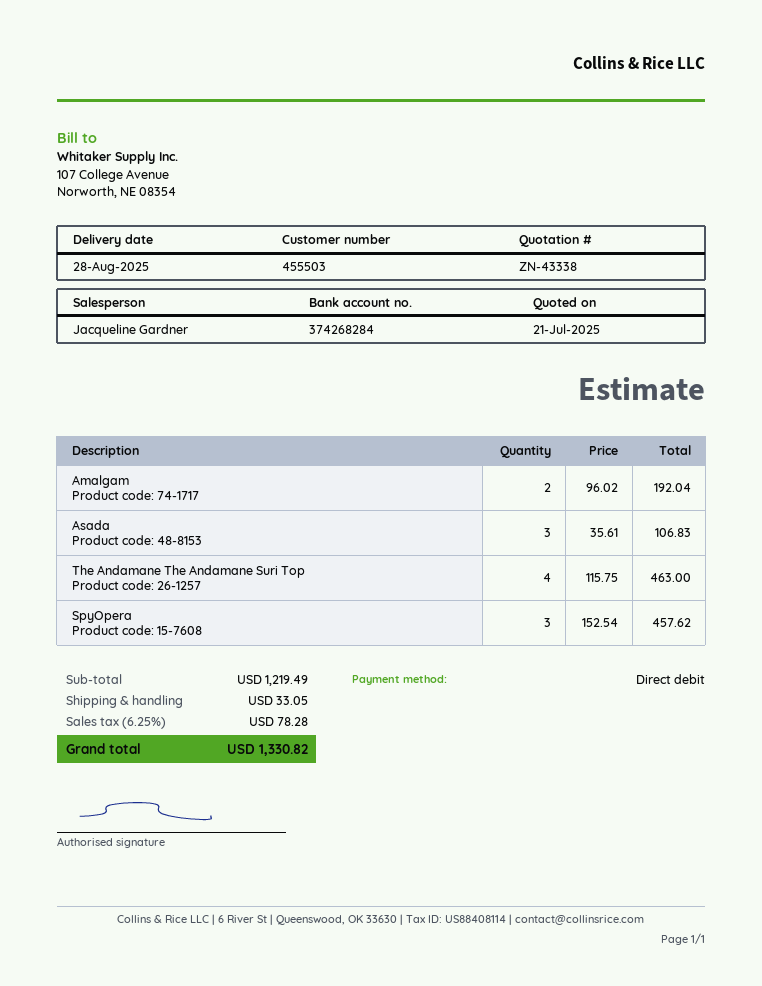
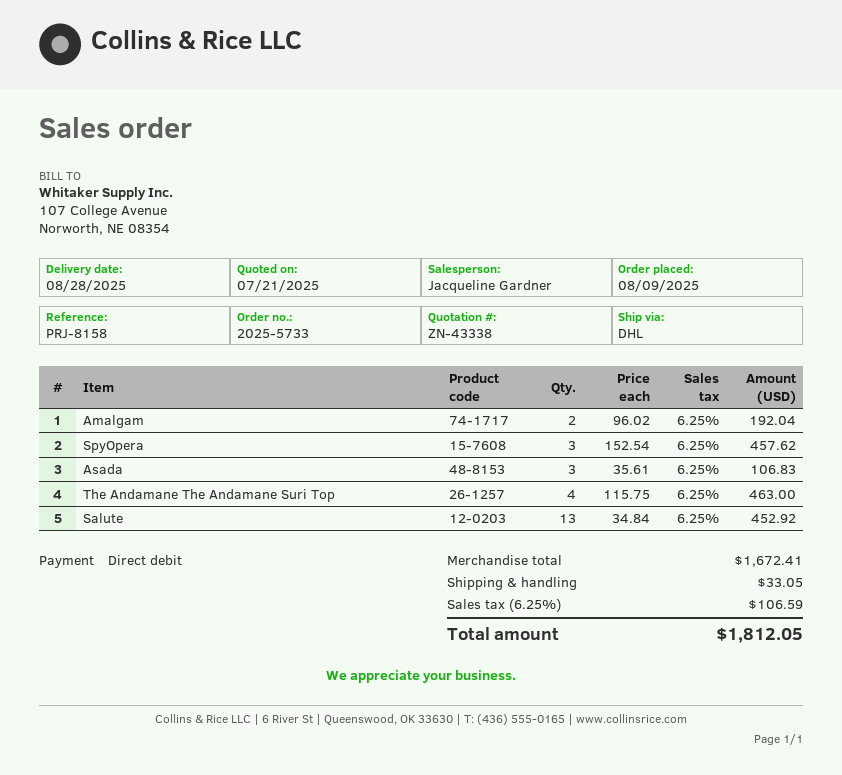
Salute: none -> 13 x 34.84 = 452.92
subtotal: 1219.49 -> 1672.41
tax: 6.25% = 78.28 -> 6.25% = 106.59
total: 1330.82 -> 1812.05

